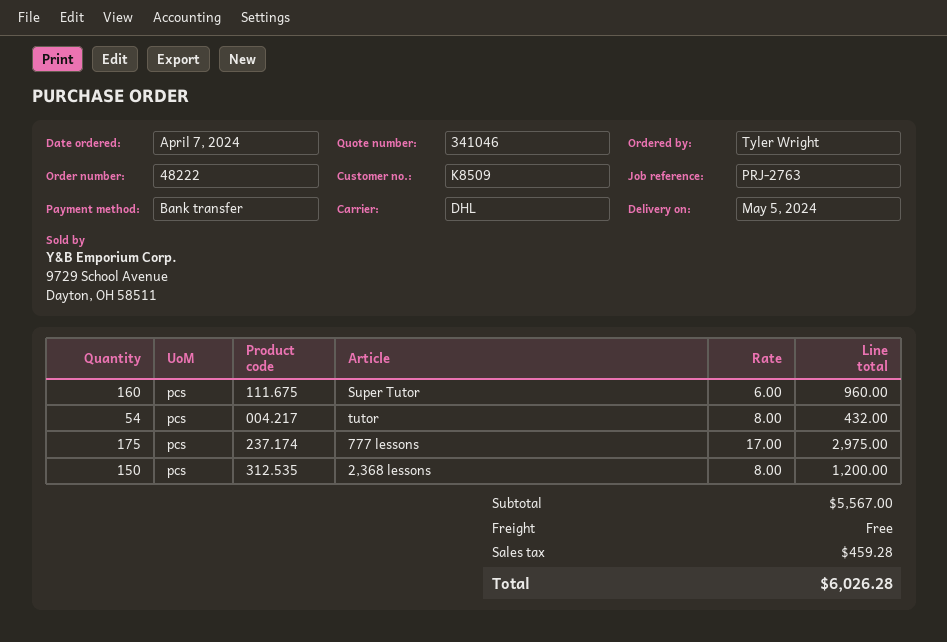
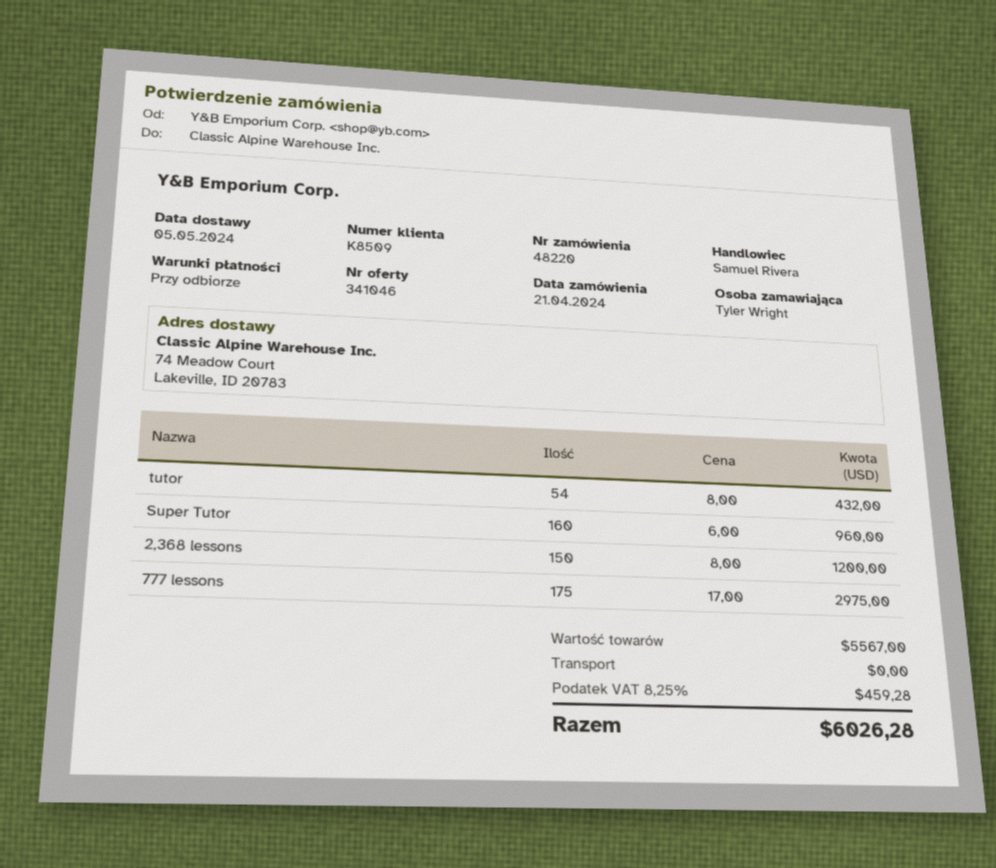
order number: 48222 -> 48220
order date: 2024-04-07 -> 2024-04-21

